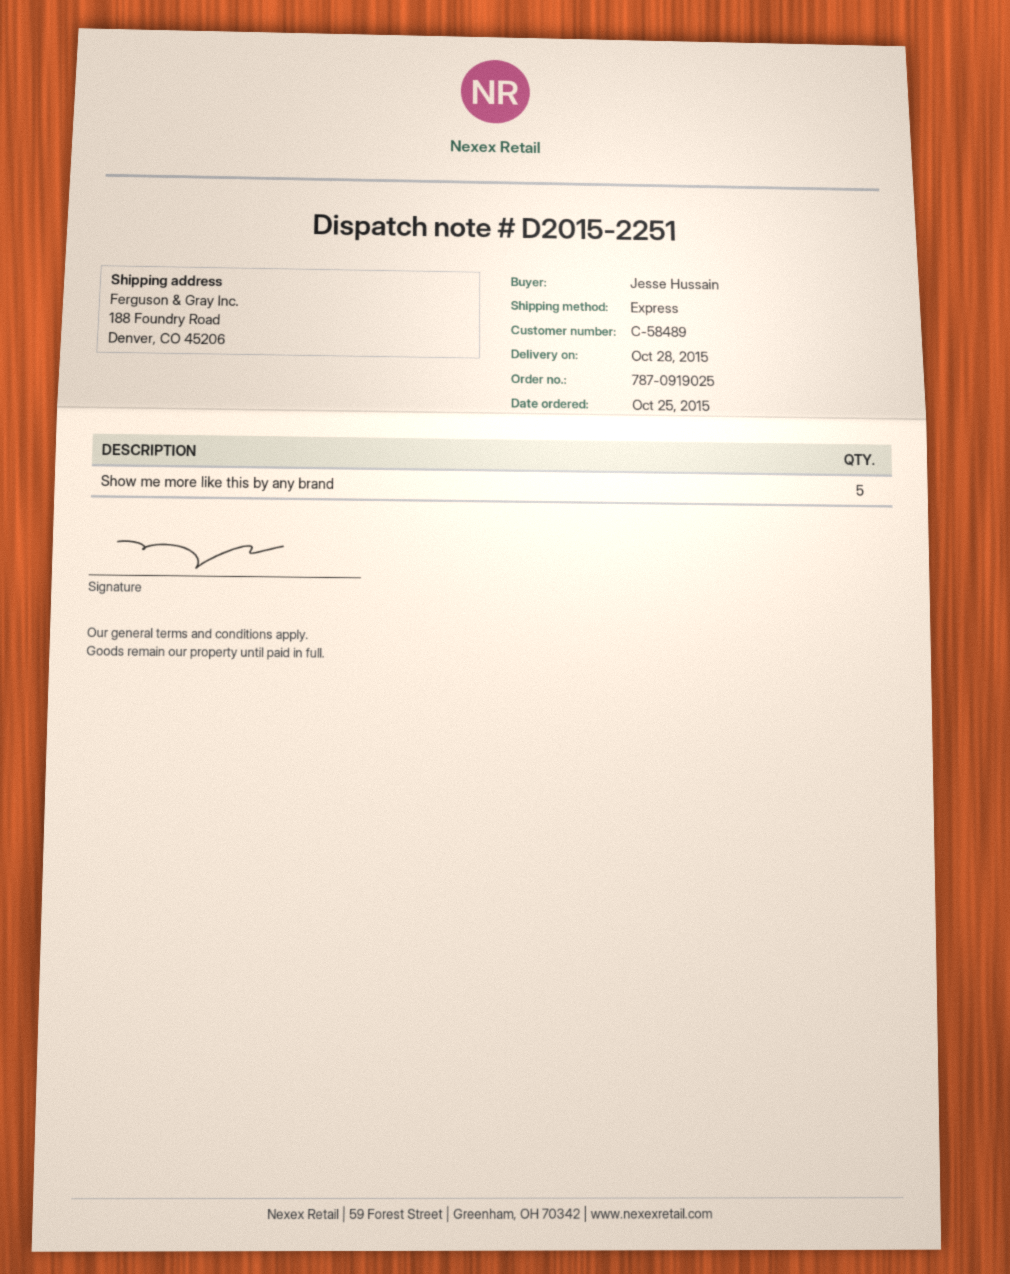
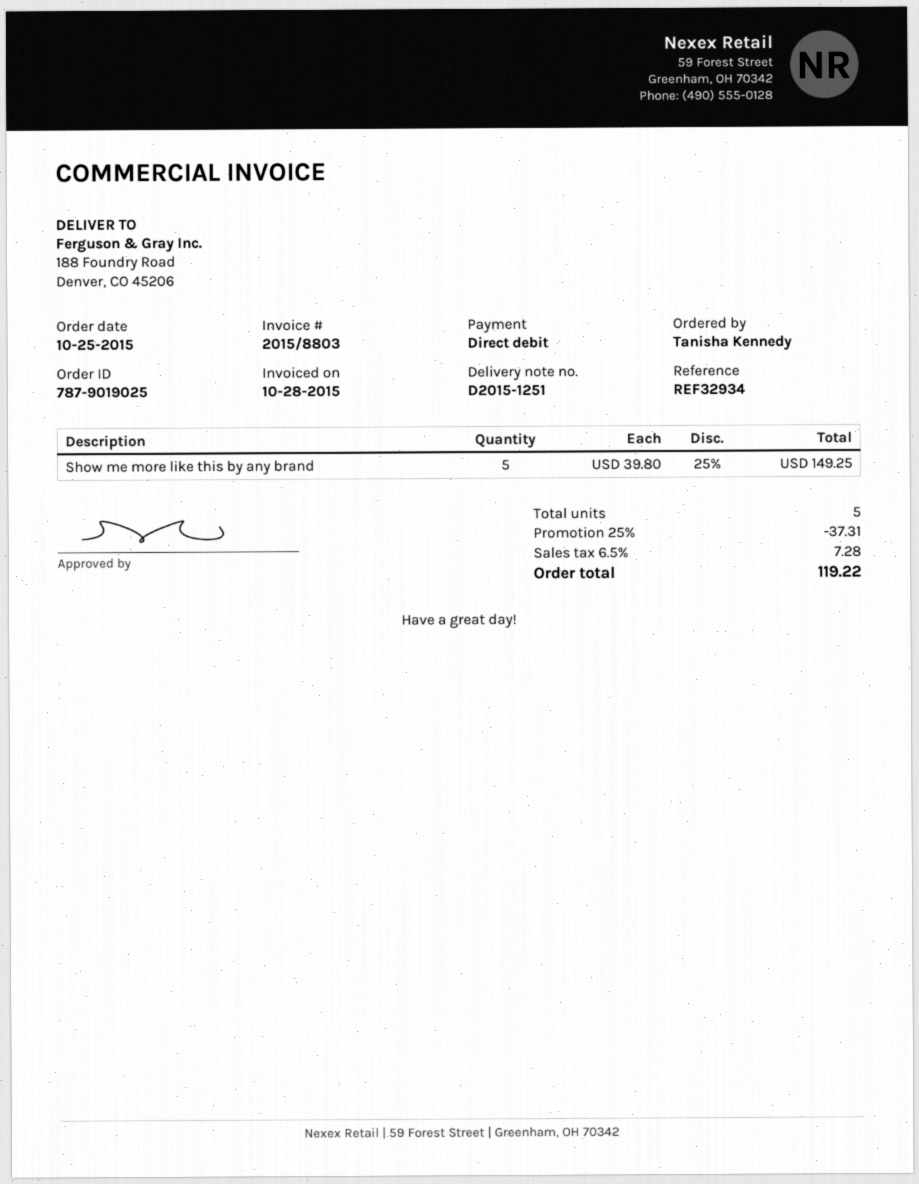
order number: 787-0919025 -> 787-9019025
delivery note number: D2015-2251 -> D2015-1251
ordered by: Jesse Hussain -> Tanisha Kennedy

